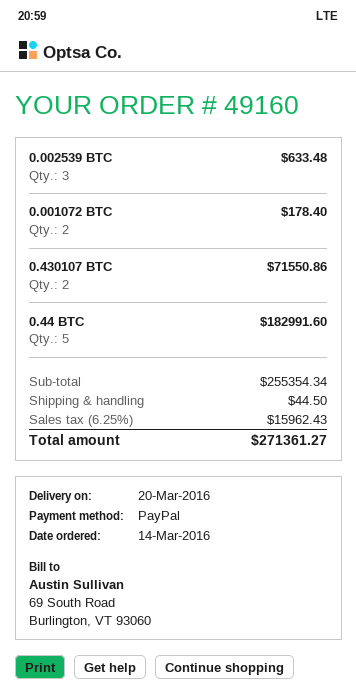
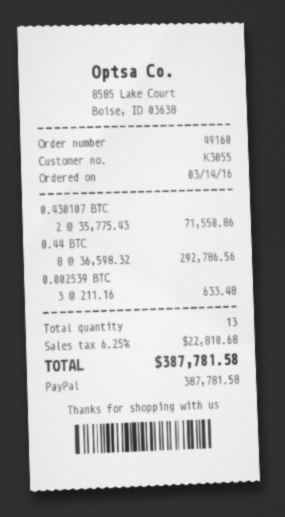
0.001072 BTC: 2 for 178.40 -> none
0.44 BTC: 5 for 182991.60 -> 8 for 292786.56
shipping: 44.50 -> none
tax: 6.25% = 15962.43 -> 6.25% = 22810.68
total: 271361.27 -> 387781.58

